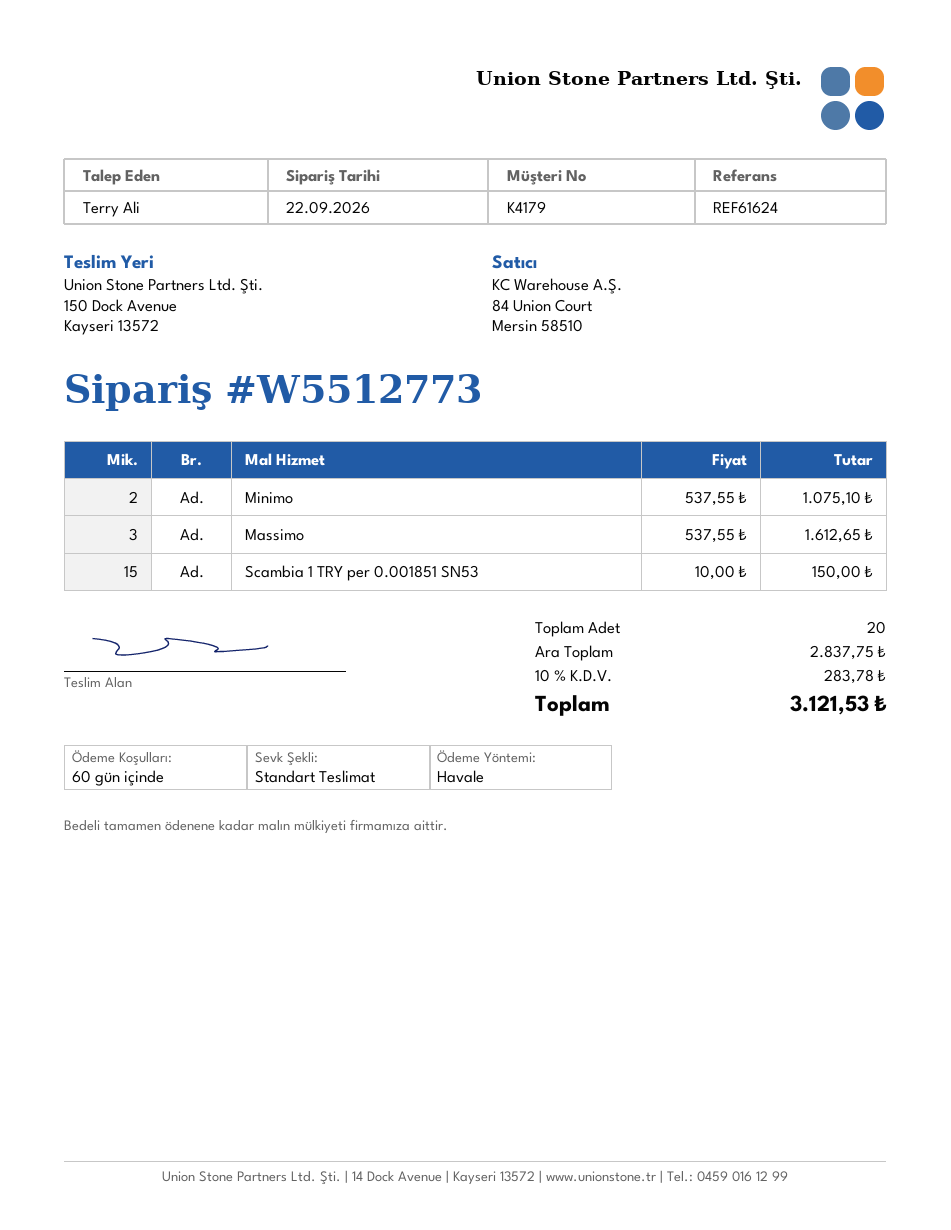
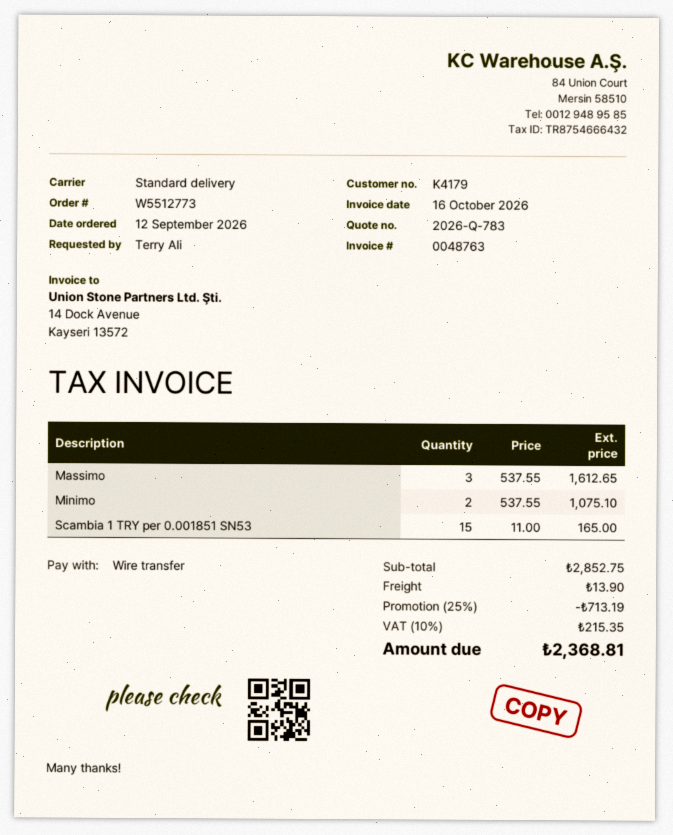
order date: 2026-09-22 -> 2026-09-12
Scambia 1 TRY per 0.001851 SN53: 15 x 10.00 = 150.00 -> 15 x 11.00 = 165.00
subtotal: 2837.75 -> 2852.75
discount: none -> 25% = 713.19
shipping: none -> 13.90
tax: 10% = 283.78 -> 10% = 215.35
total: 3121.53 -> 2368.81

